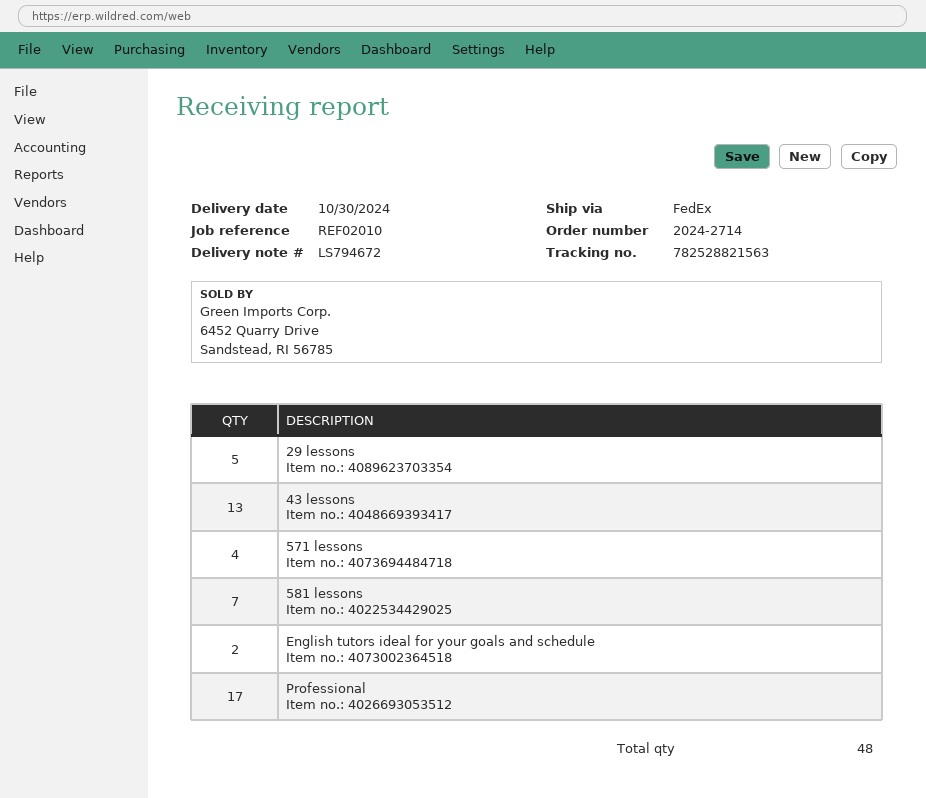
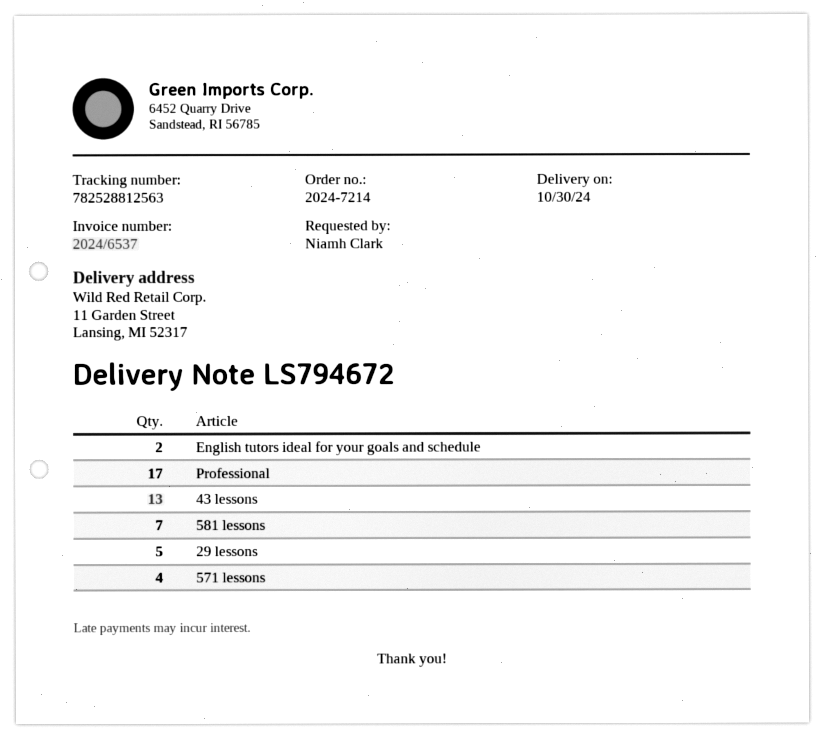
order number: 2024-2714 -> 2024-7214
tracking number: 782528821563 -> 782528812563

